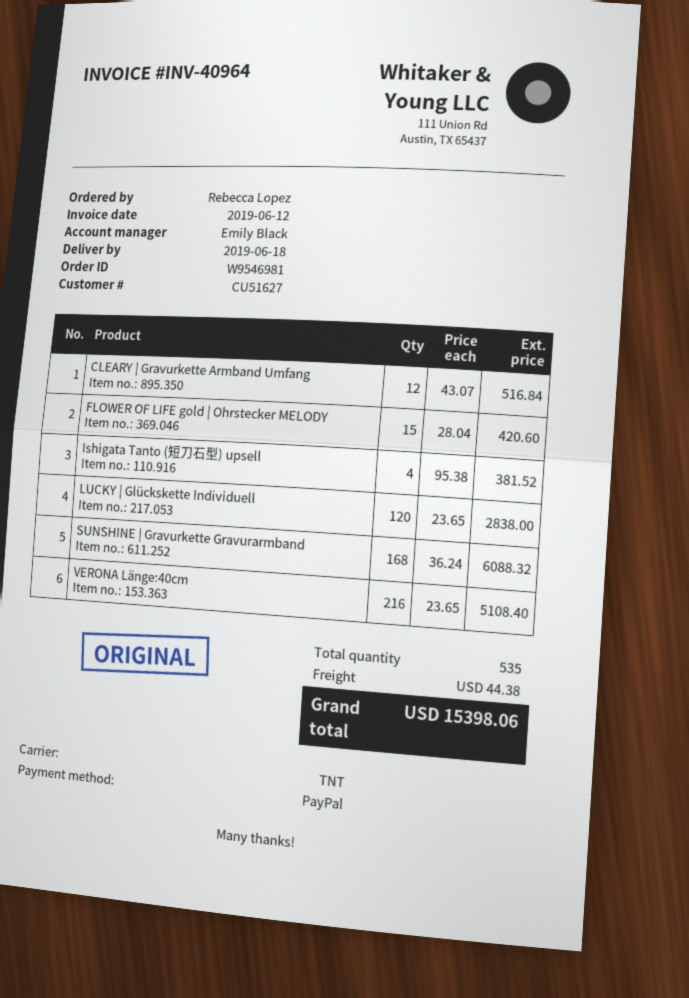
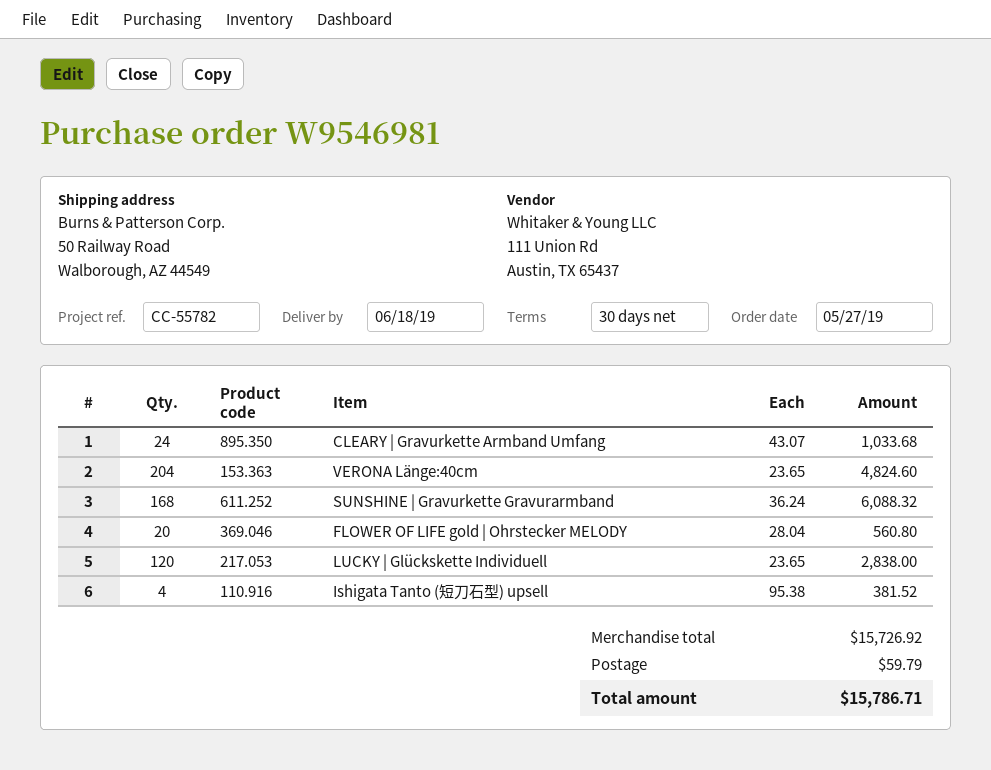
CLEARY | Gravurkette Armband Umfang: 12 x 43.07 = 516.84 -> 24 x 43.07 = 1033.68
FLOWER OF LIFE gold | Ohrstecker MELODY: 15 x 28.04 = 420.60 -> 20 x 28.04 = 560.80
VERONA Länge:40cm: 216 x 23.65 = 5108.40 -> 204 x 23.65 = 4824.60
shipping: 44.38 -> 59.79
total: 15398.06 -> 15786.71

